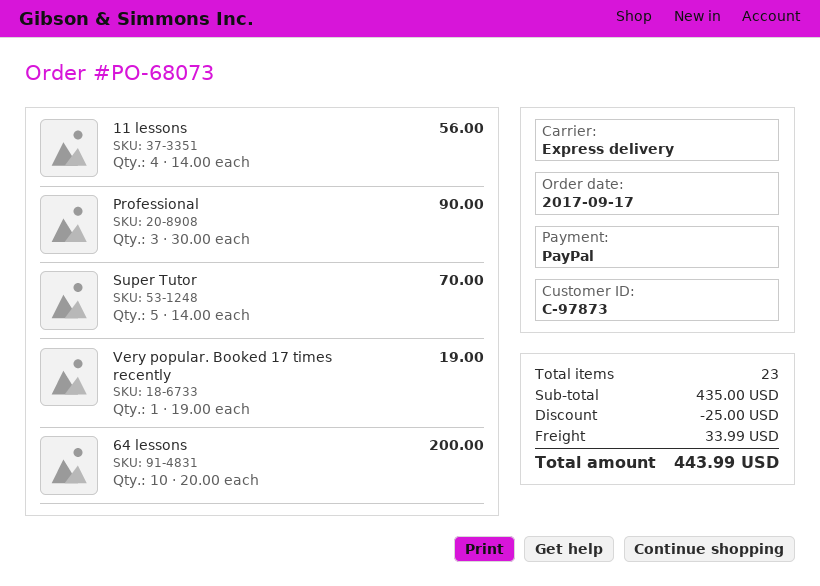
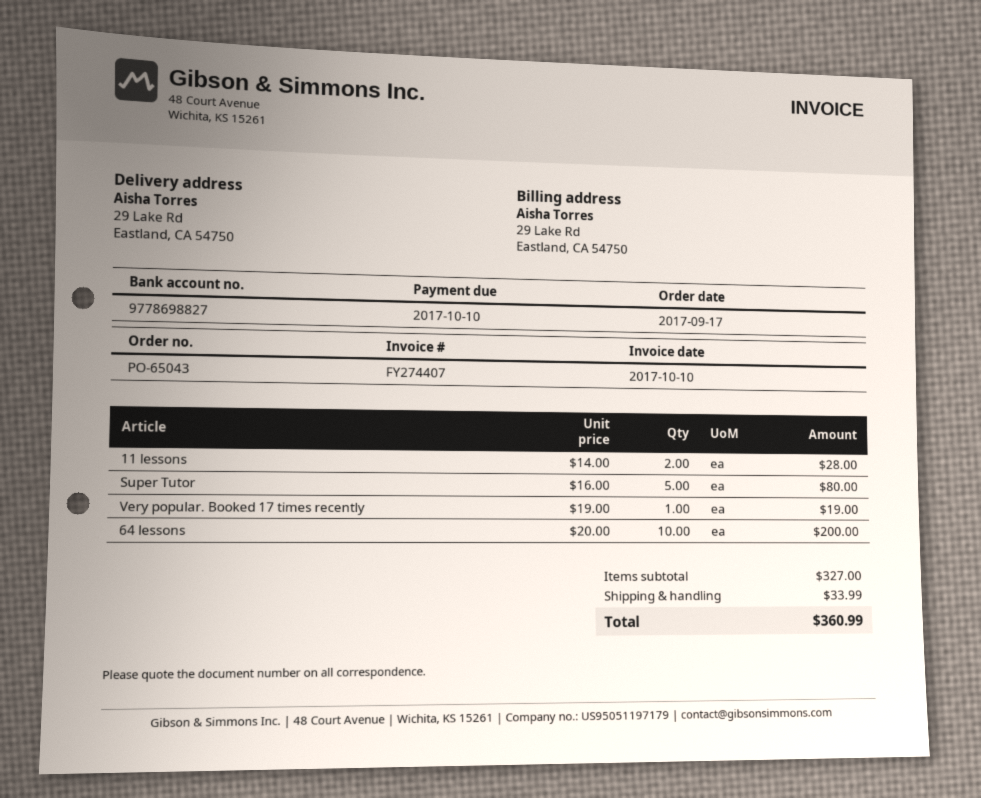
order number: PO-68073 -> PO-65043
11 lessons: 4 x 14.00 = 56.00 -> 2 x 14.00 = 28.00
Professional: 3 x 30.00 = 90.00 -> none
Super Tutor: 5 x 14.00 = 70.00 -> 5 x 16.00 = 80.00
subtotal: 435.00 -> 327.00
discount: 25.00 -> none
total: 443.99 -> 360.99

